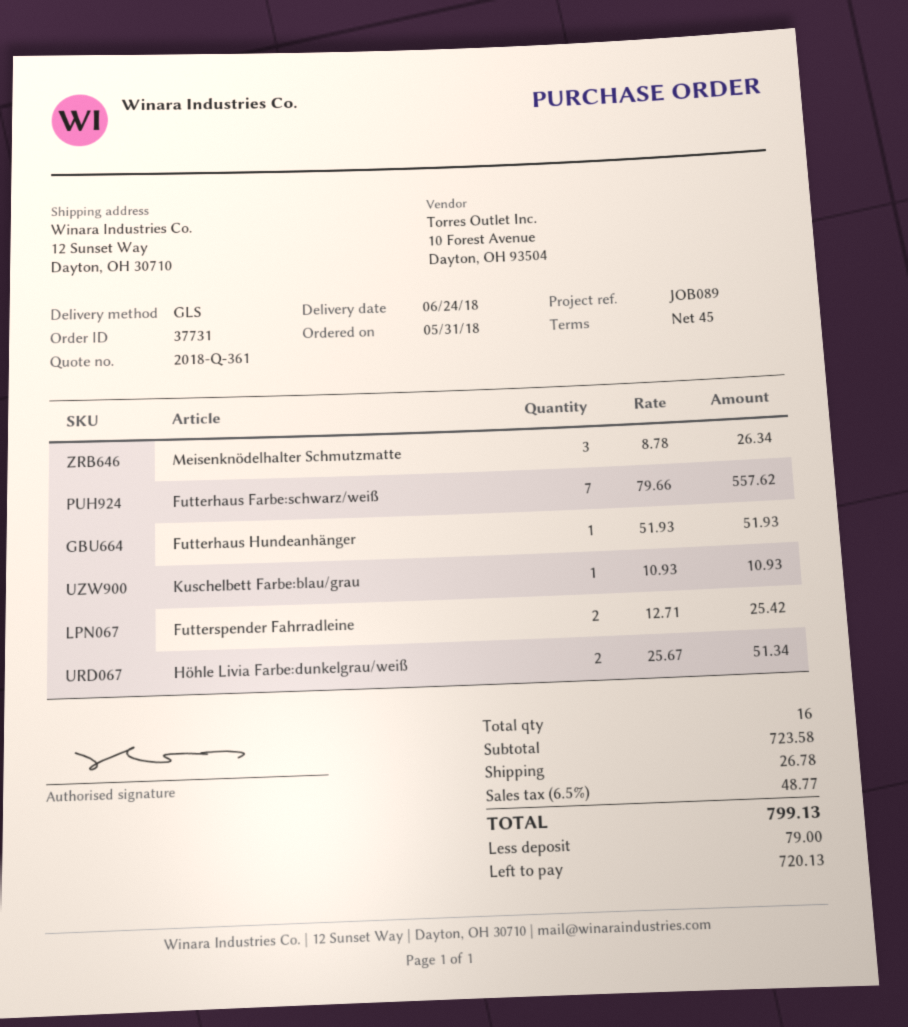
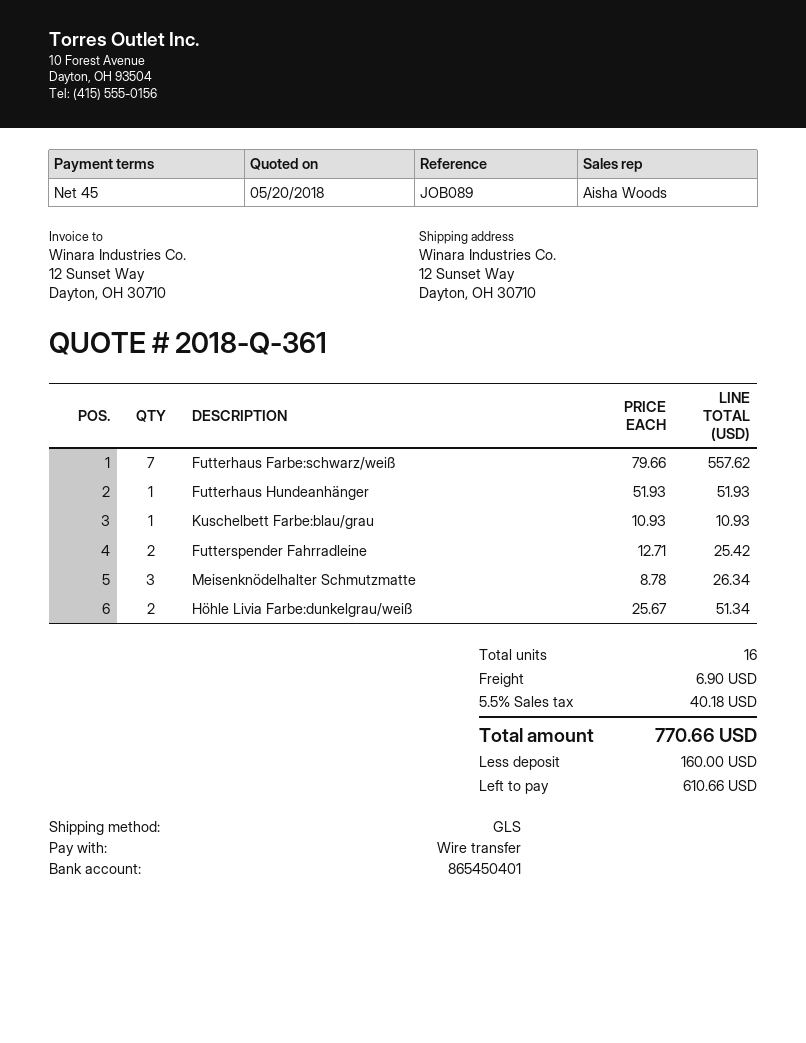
shipping: 26.78 -> 6.90
tax: 6.5% = 48.77 -> 5.5% = 40.18
total: 799.13 -> 770.66
deposit: 79.00 -> 160.00
balance: 720.13 -> 610.66

